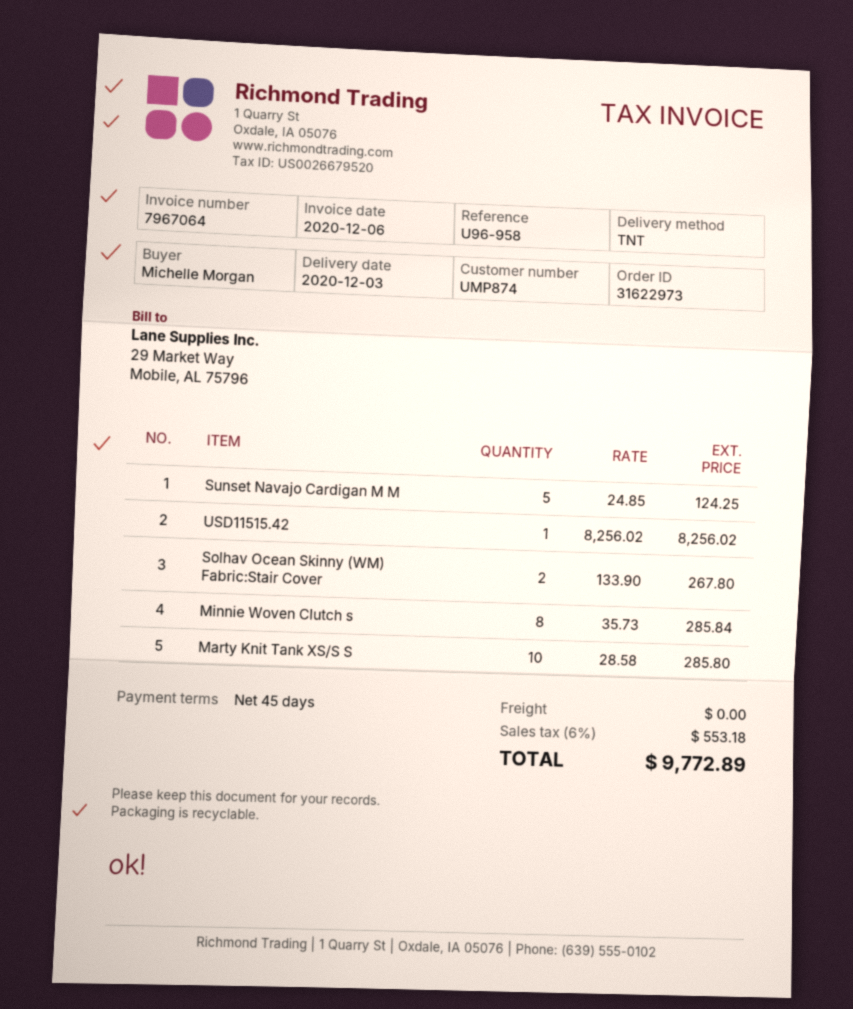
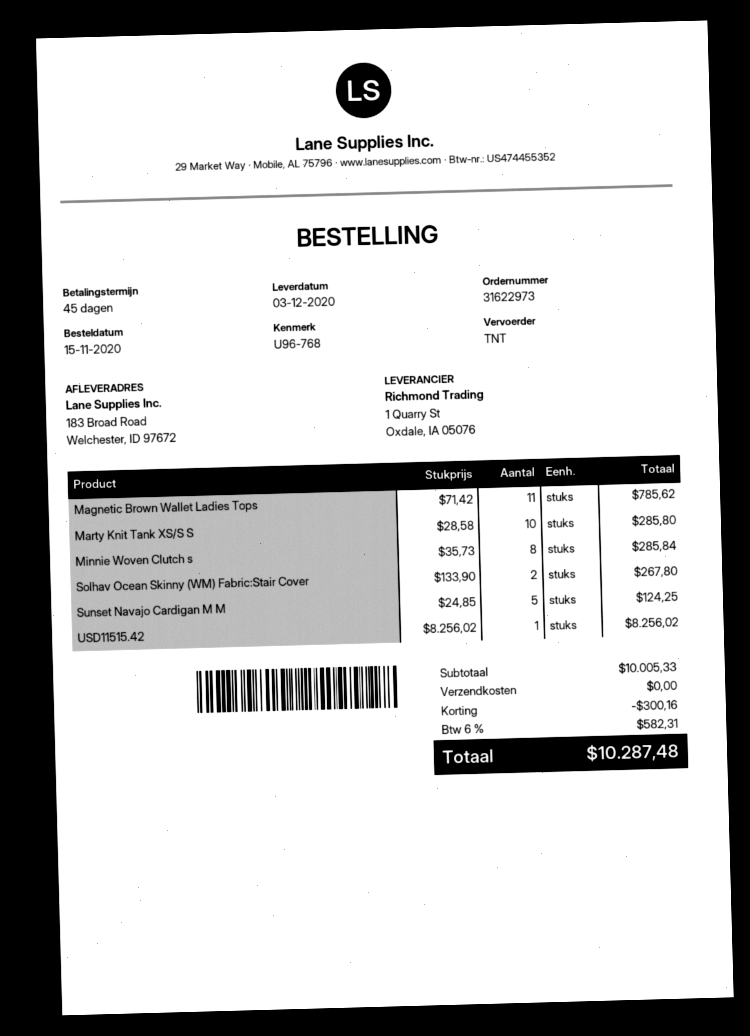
reference: U96-958 -> U96-768
Magnetic Brown Wallet Ladies Tops: none -> 11 x 71.42 = 785.62
discount: none -> 300.16
tax: 6% = 553.18 -> 6% = 582.31
total: 9772.89 -> 10287.48

